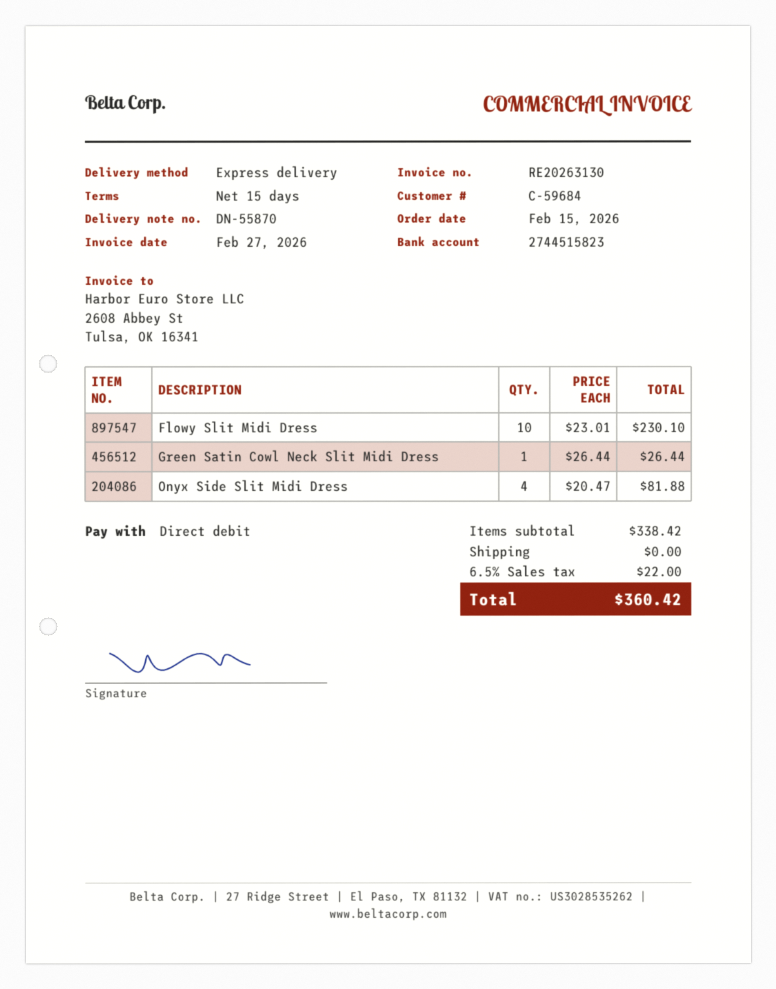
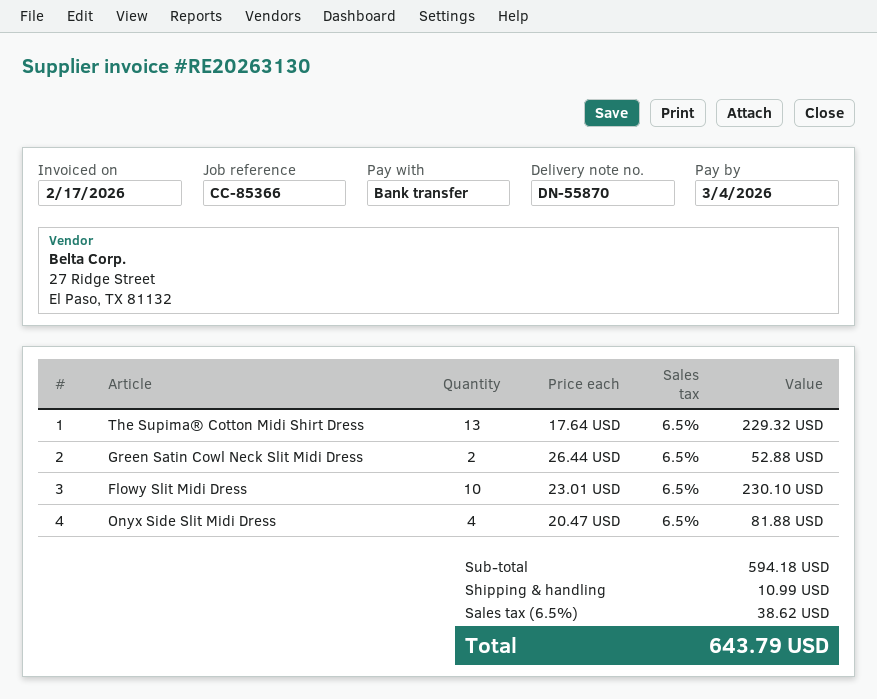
invoice date: 2026-02-27 -> 2026-02-17
payment method: direct debit -> bank transfer
Green Satin Cowl Neck Slit Midi Dress: 1 x 26.44 = 26.44 -> 2 x 26.44 = 52.88
The Supima® Cotton Midi Shirt Dress: none -> 13 x 17.64 = 229.32
subtotal: 338.42 -> 594.18
shipping: 0.00 -> 10.99
tax: 6.5% = 22.00 -> 6.5% = 38.62
total: 360.42 -> 643.79

